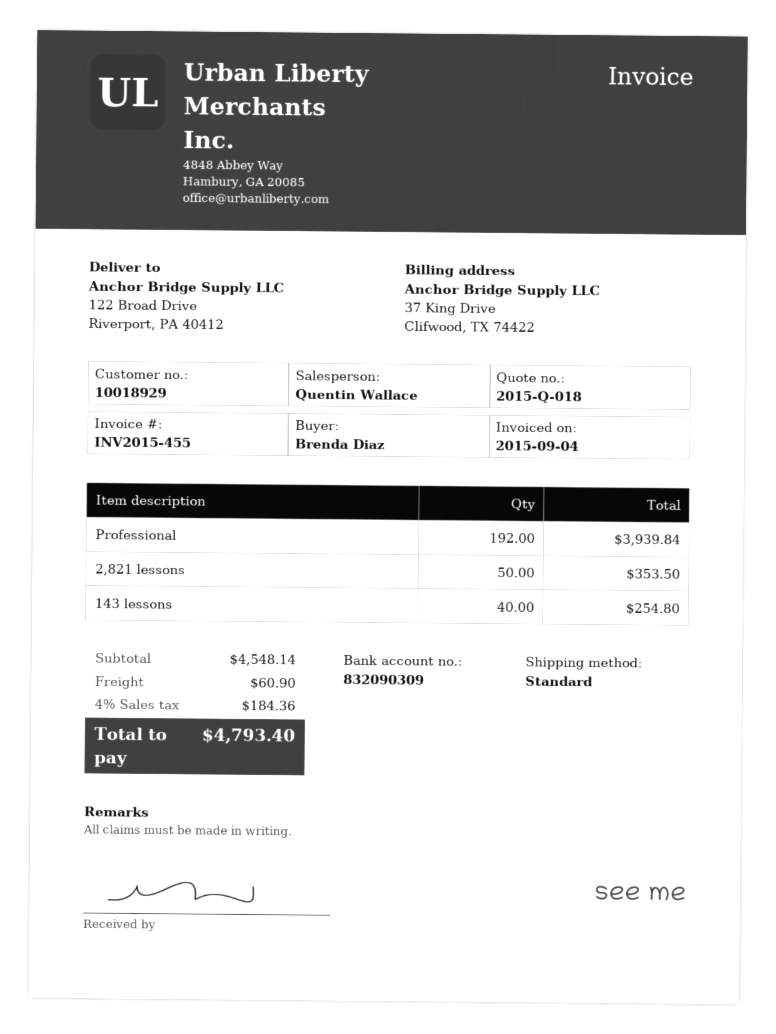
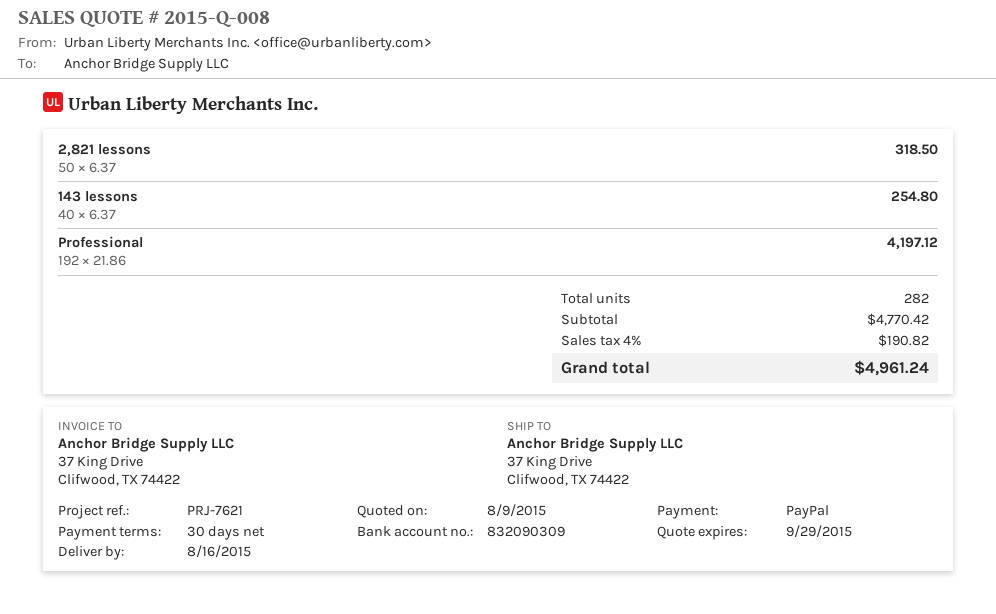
quote number: 2015-Q-018 -> 2015-Q-008
ship to: 122 Broad Drive, Riverport, PA 40412 -> 37 King Drive, Clifwood, TX 74422
Professional: 192 for 3939.84 -> 192 for 4197.12
2,821 lessons: 50 for 353.50 -> 50 for 318.50
subtotal: 4548.14 -> 4770.42
shipping: 60.90 -> none
tax: 4% = 184.36 -> 4% = 190.82
total: 4793.40 -> 4961.24

